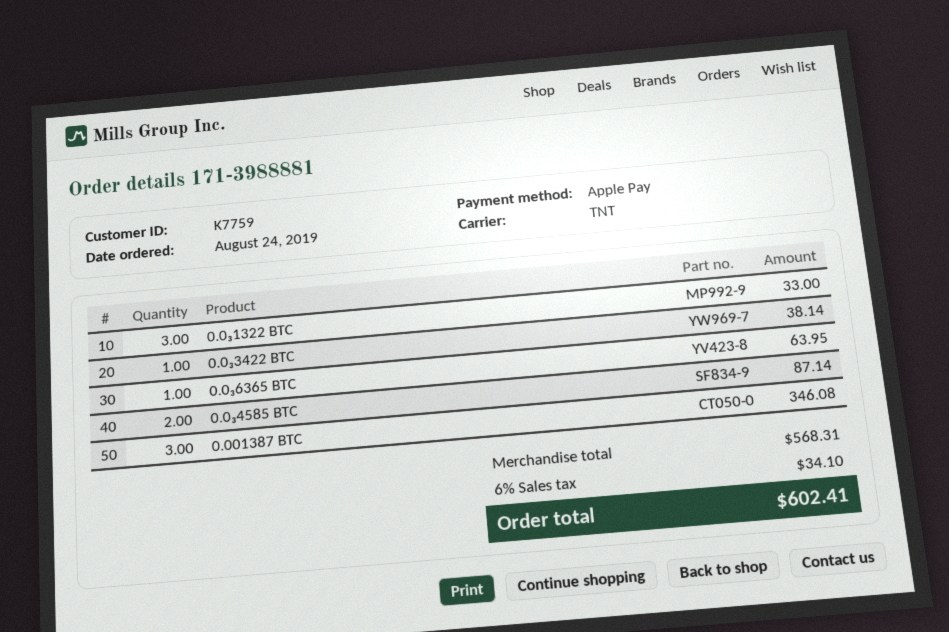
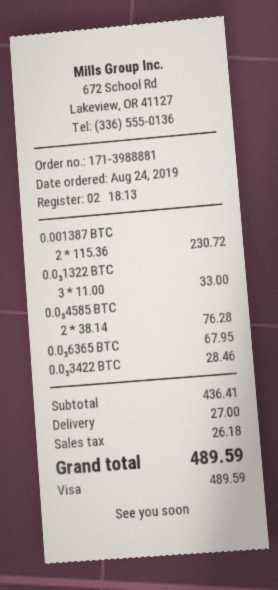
payment method: Apple Pay -> Visa
0.0₃3422 BTC: 1 for 38.14 -> 1 for 28.46
0.0₃6365 BTC: 1 for 63.95 -> 1 for 67.95
0.0₃4585 BTC: 2 for 87.14 -> 2 for 76.28
0.001387 BTC: 3 for 346.08 -> 2 for 230.72
subtotal: 568.31 -> 436.41
shipping: none -> 27.00
tax: 34.10 -> 26.18
total: 602.41 -> 489.59

